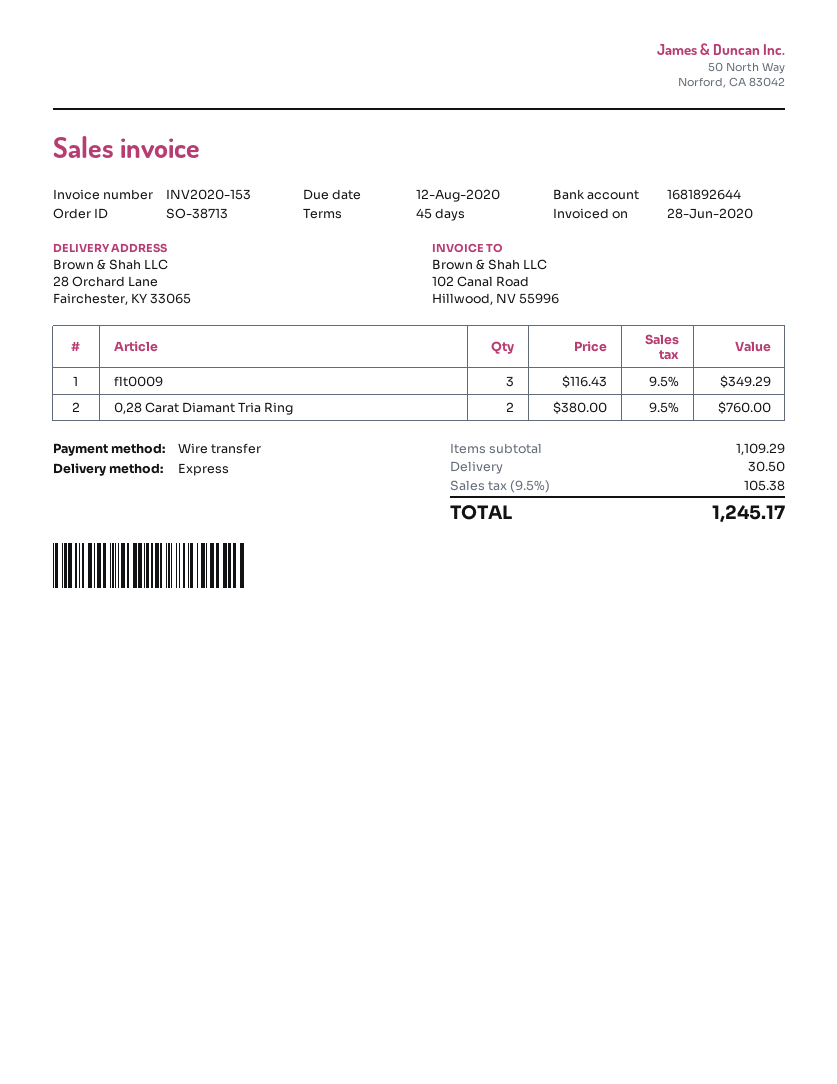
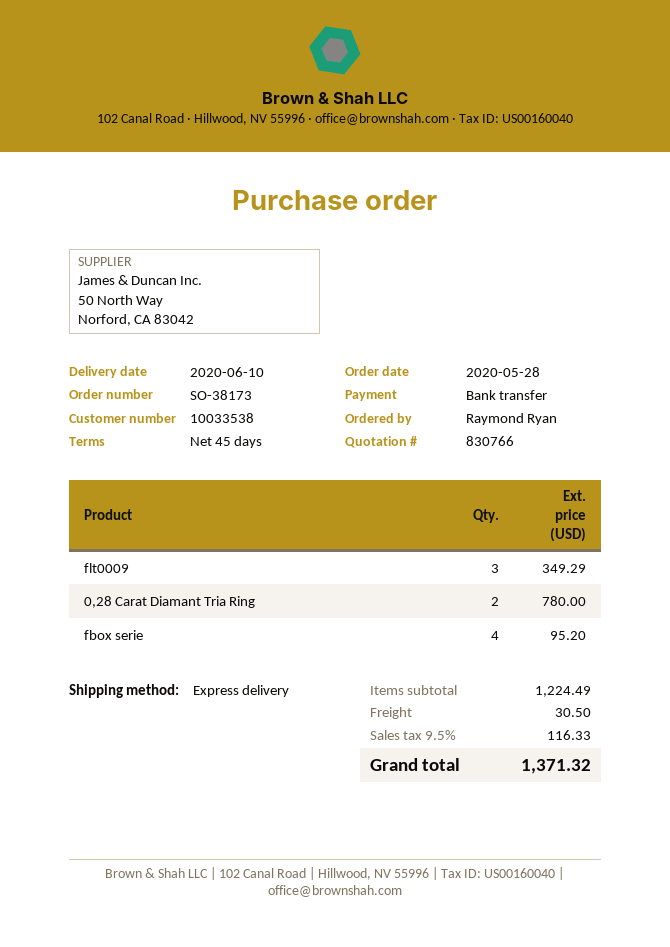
order number: SO-38713 -> SO-38173
0,28 Carat Diamant Tria Ring: 2 for 760.00 -> 2 for 780.00
fbox serie: none -> 4 for 95.20
subtotal: 1109.29 -> 1224.49
tax: 9.5% = 105.38 -> 9.5% = 116.33
total: 1245.17 -> 1371.32

